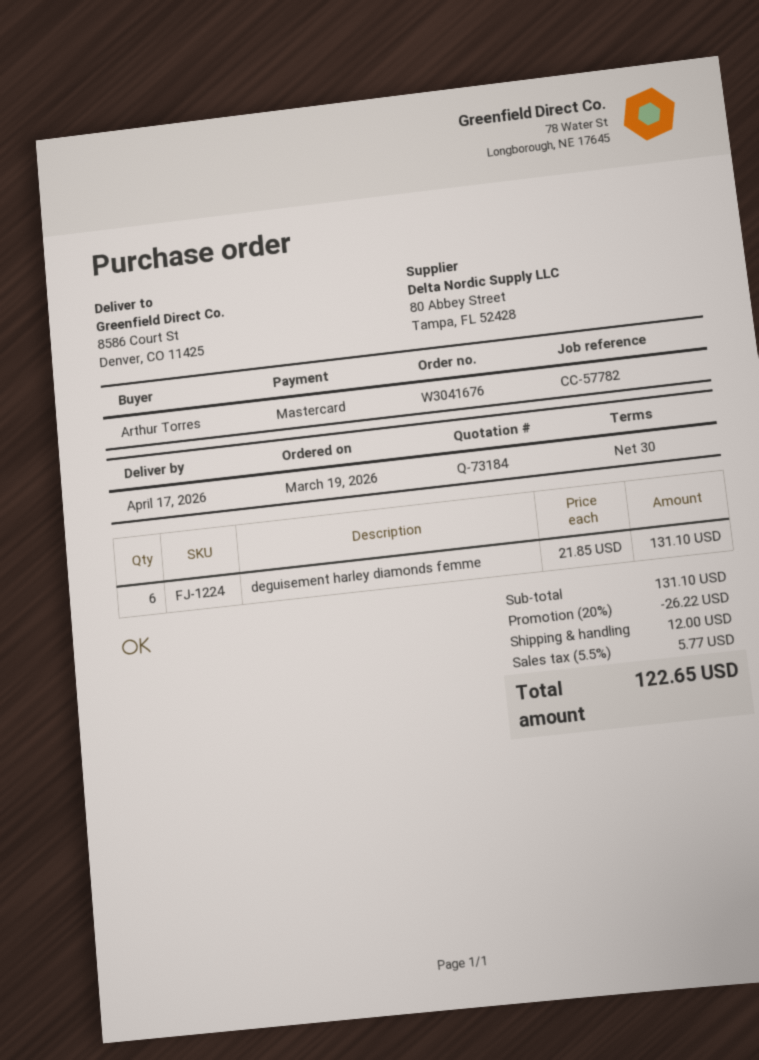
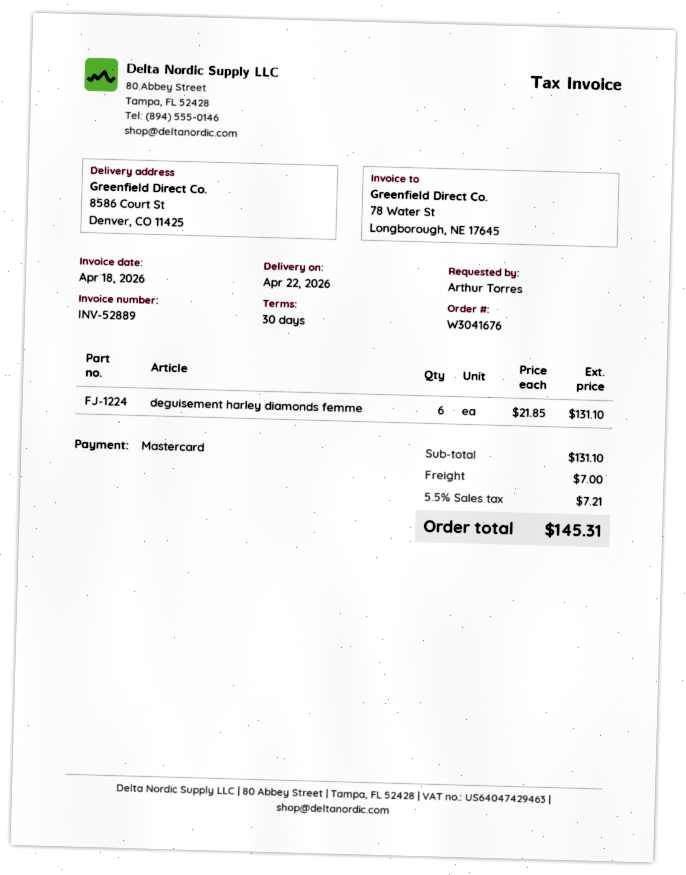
delivery date: 2026-04-17 -> 2026-04-22
discount: 20% = 26.22 -> none
shipping: 12.00 -> 7.00
tax: 5.5% = 5.77 -> 5.5% = 7.21
total: 122.65 -> 145.31

